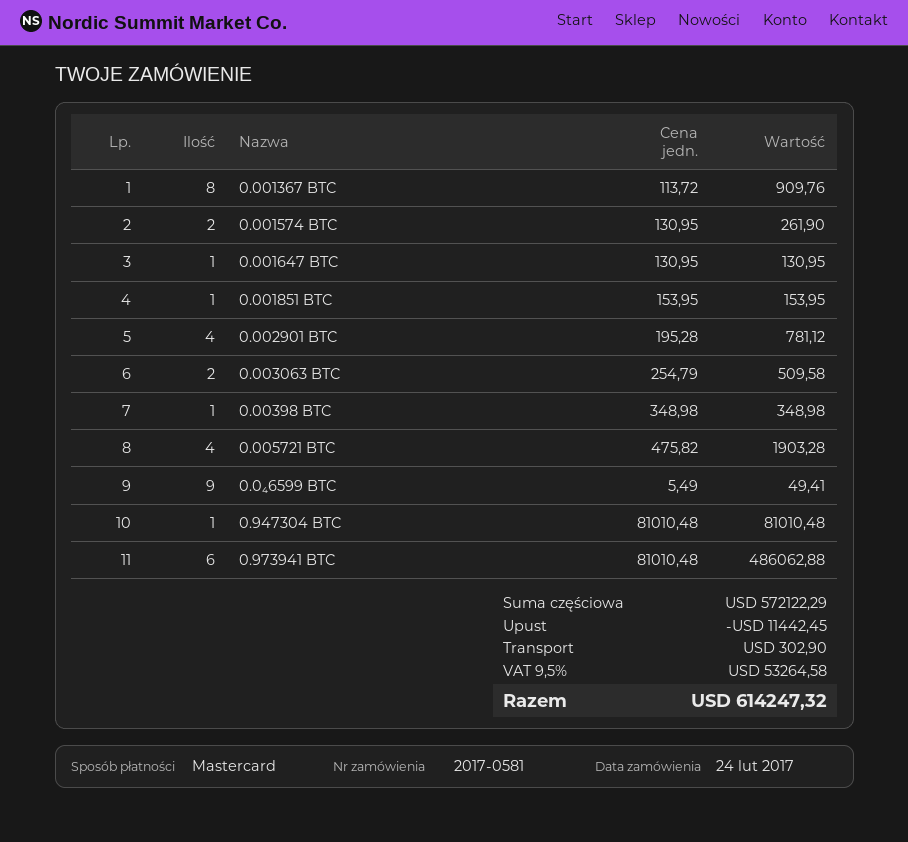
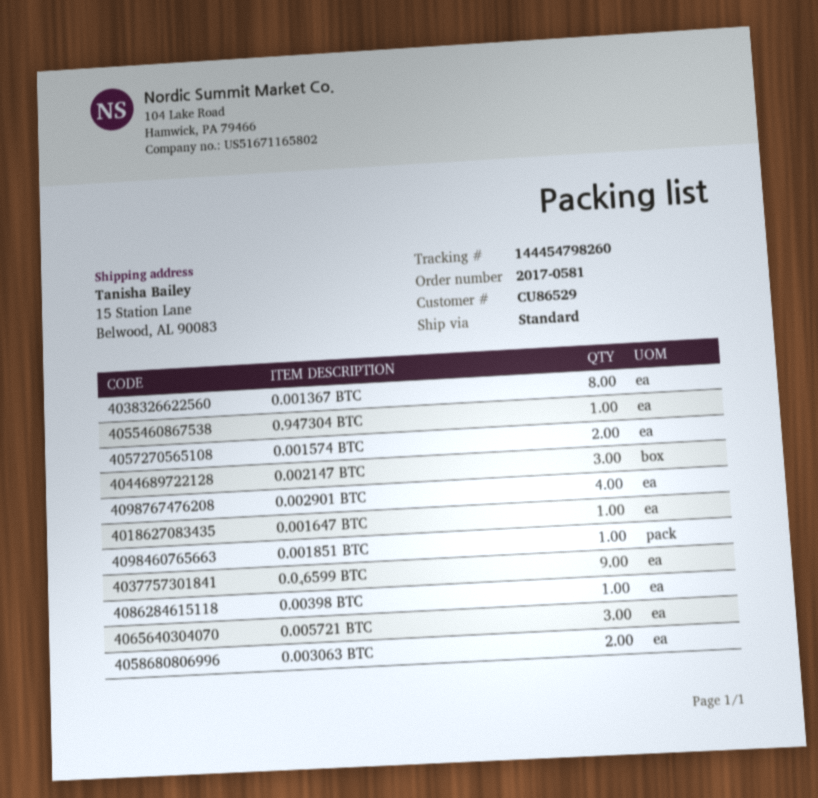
0.005721 BTC: 4 -> 3
0.973941 BTC: 6 -> none
0.002147 BTC: none -> 3

